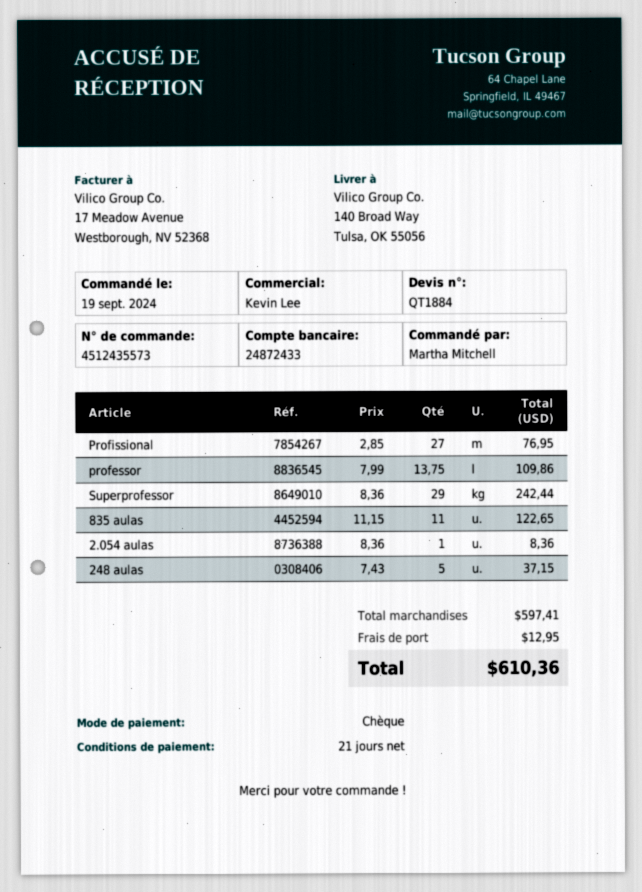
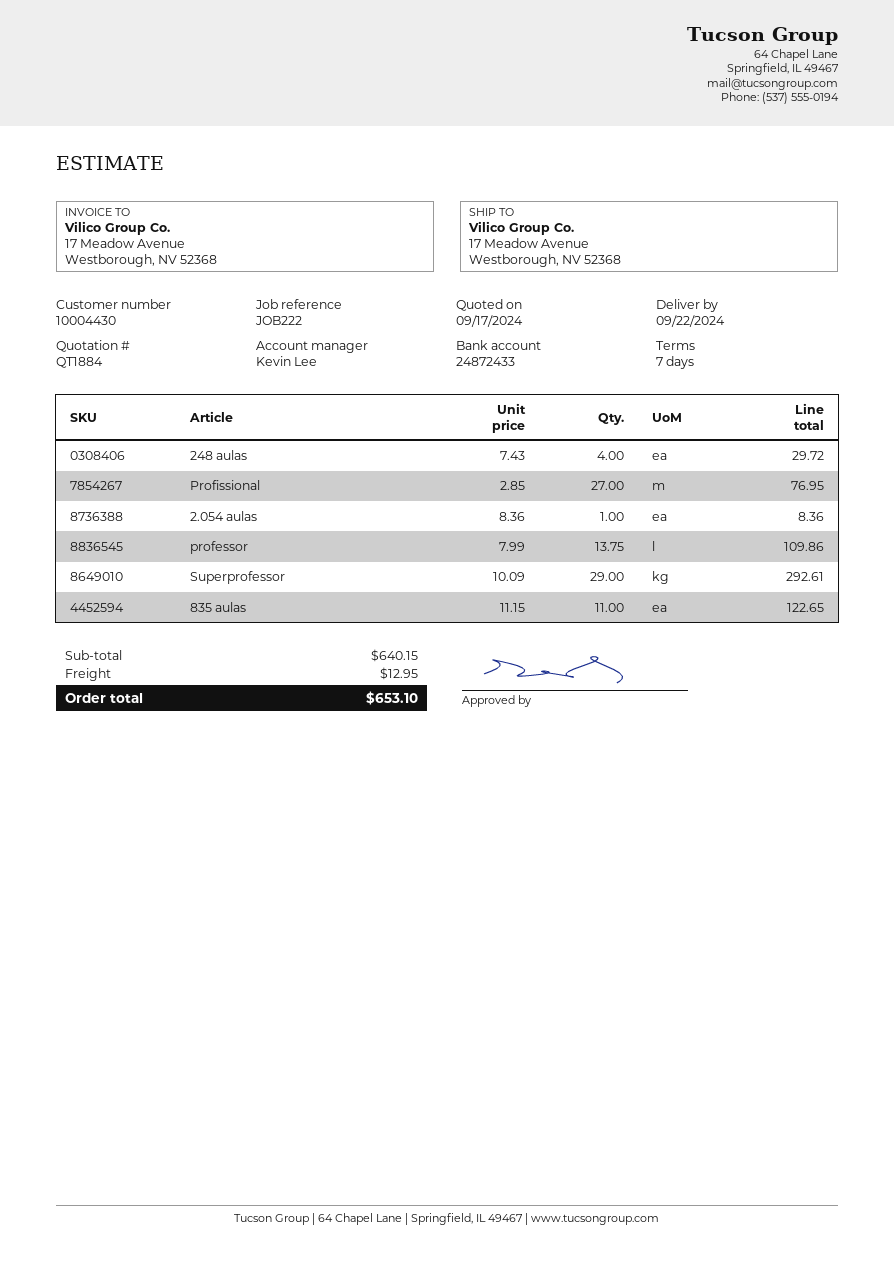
payment terms: 21 days -> 7 days
ship to: 140 Broad Way, Tulsa, OK 55056 -> 17 Meadow Avenue, Westborough, NV 52368
Superprofessor: 29 x 8.36 = 242.44 -> 29 x 10.09 = 292.61
248 aulas: 5 x 7.43 = 37.15 -> 4 x 7.43 = 29.72
subtotal: 597.41 -> 640.15
total: 610.36 -> 653.10

